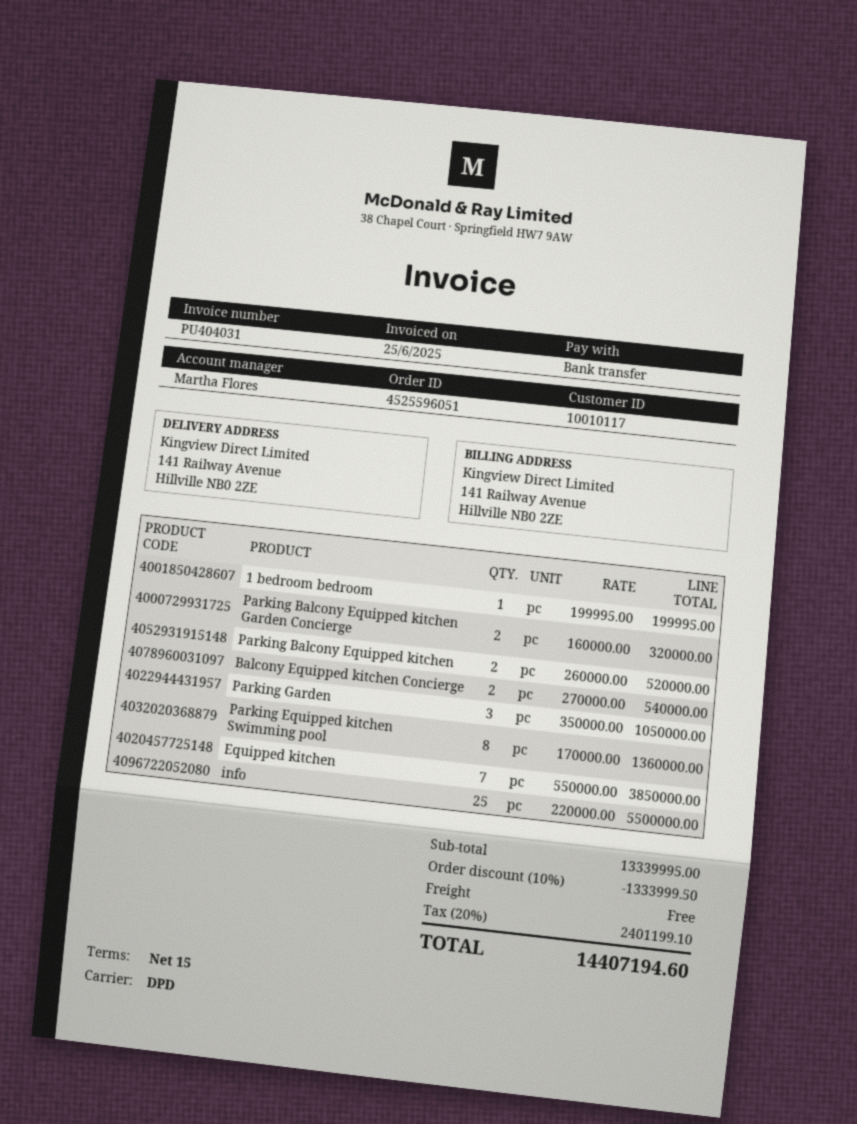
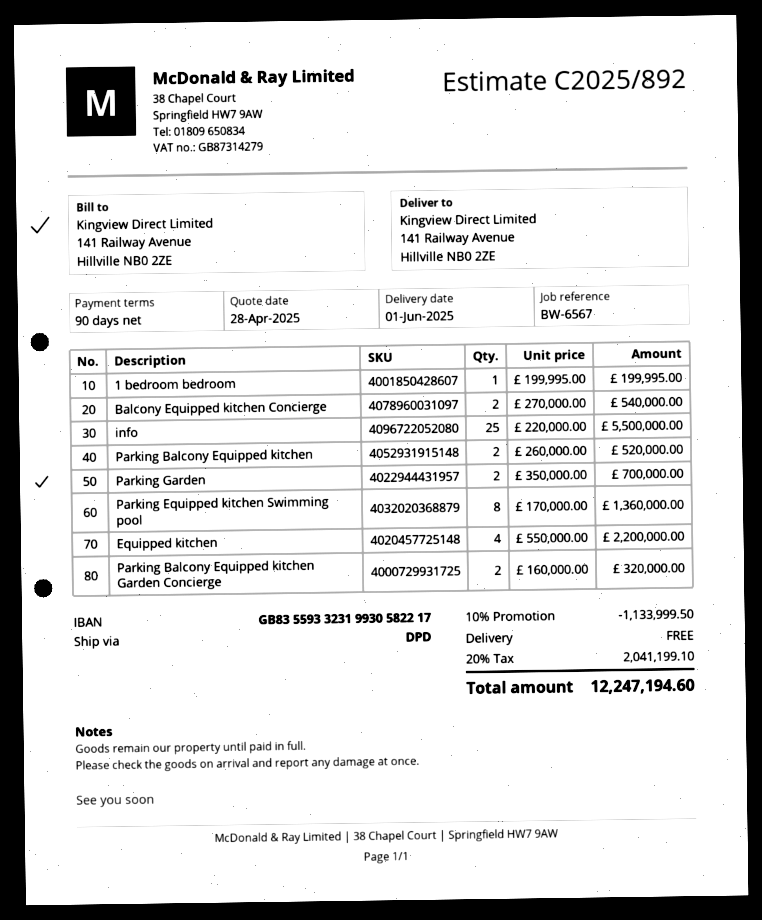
payment terms: 15 days -> 90 days
Parking Garden: 3 x 350000.00 = 1050000.00 -> 2 x 350000.00 = 700000.00
Equipped kitchen: 7 x 550000.00 = 3850000.00 -> 4 x 550000.00 = 2200000.00
discount: 10% = 1333999.50 -> 10% = 1133999.50
tax: 20% = 2401199.10 -> 20% = 2041199.10
total: 14407194.60 -> 12247194.60

